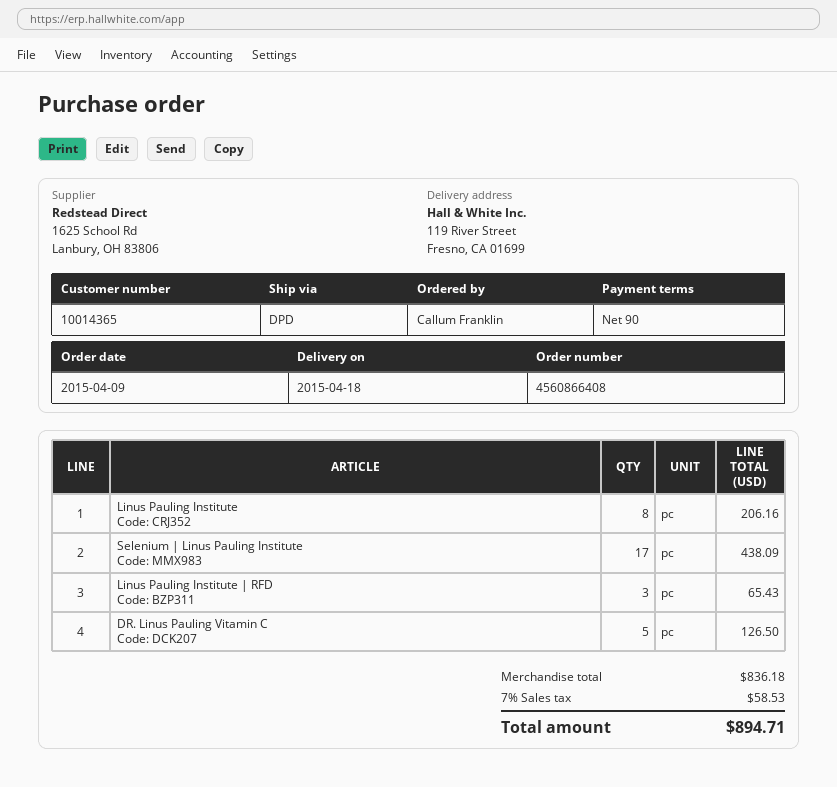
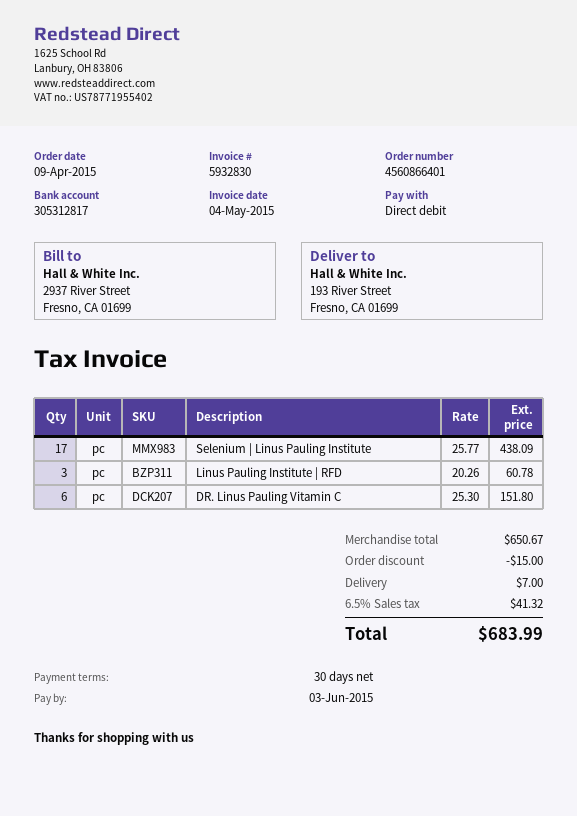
order number: 4560866408 -> 4560866401
payment terms: 90 days -> 30 days
ship to: 119 River Street, Fresno, CA 01699 -> 193 River Street, Fresno, CA 01699
Linus Pauling Institute: 8 for 206.16 -> none
Linus Pauling Institute | RFD: 3 for 65.43 -> 3 for 60.78
DR. Linus Pauling Vitamin C: 5 for 126.50 -> 6 for 151.80
subtotal: 836.18 -> 650.67
discount: none -> 15.00
shipping: none -> 7.00
tax: 7% = 58.53 -> 6.5% = 41.32
total: 894.71 -> 683.99

